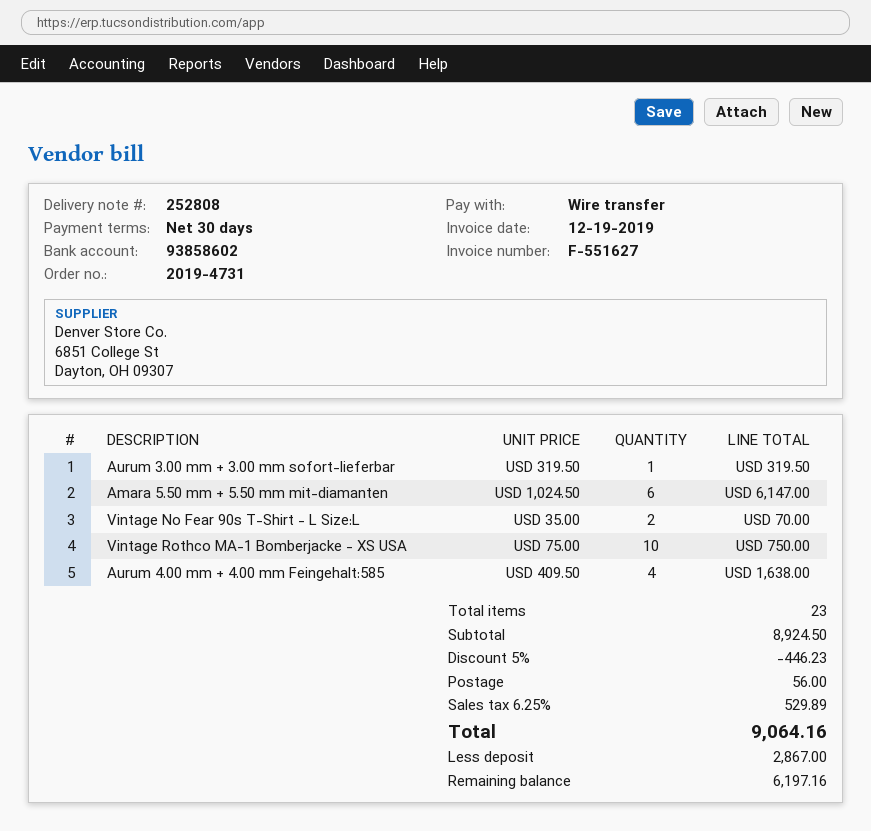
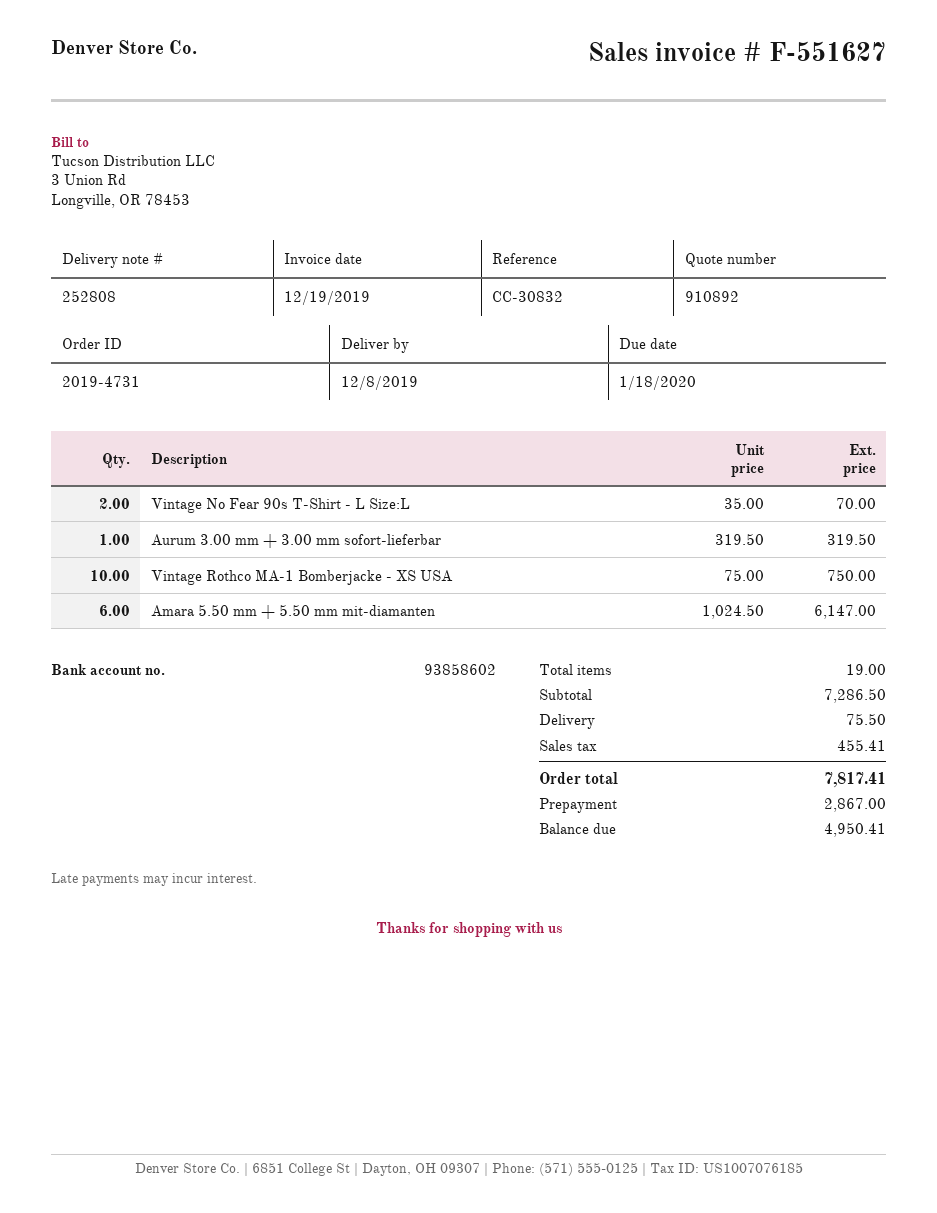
Aurum 4.00 mm + 4.00 mm Feingehalt:585: 4 x 409.50 = 1638.00 -> none
total quantity: 23 -> 19
subtotal: 8924.50 -> 7286.50
discount: 5% = 446.23 -> none
shipping: 56.00 -> 75.50
tax: 529.89 -> 455.41
total: 9064.16 -> 7817.41
balance: 6197.16 -> 4950.41

